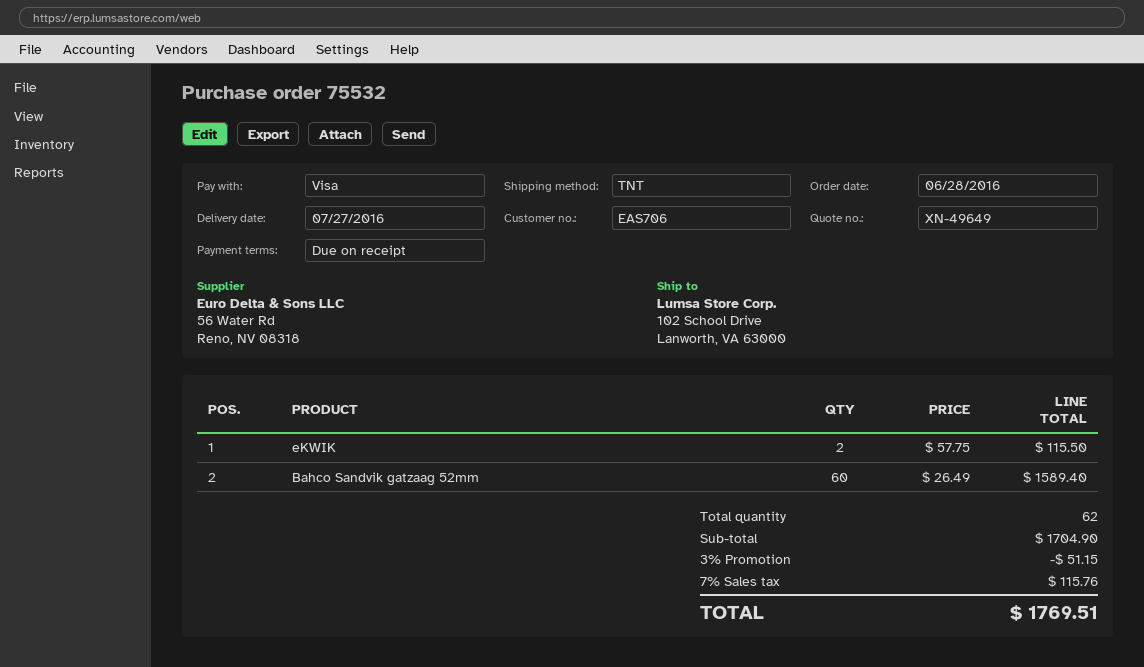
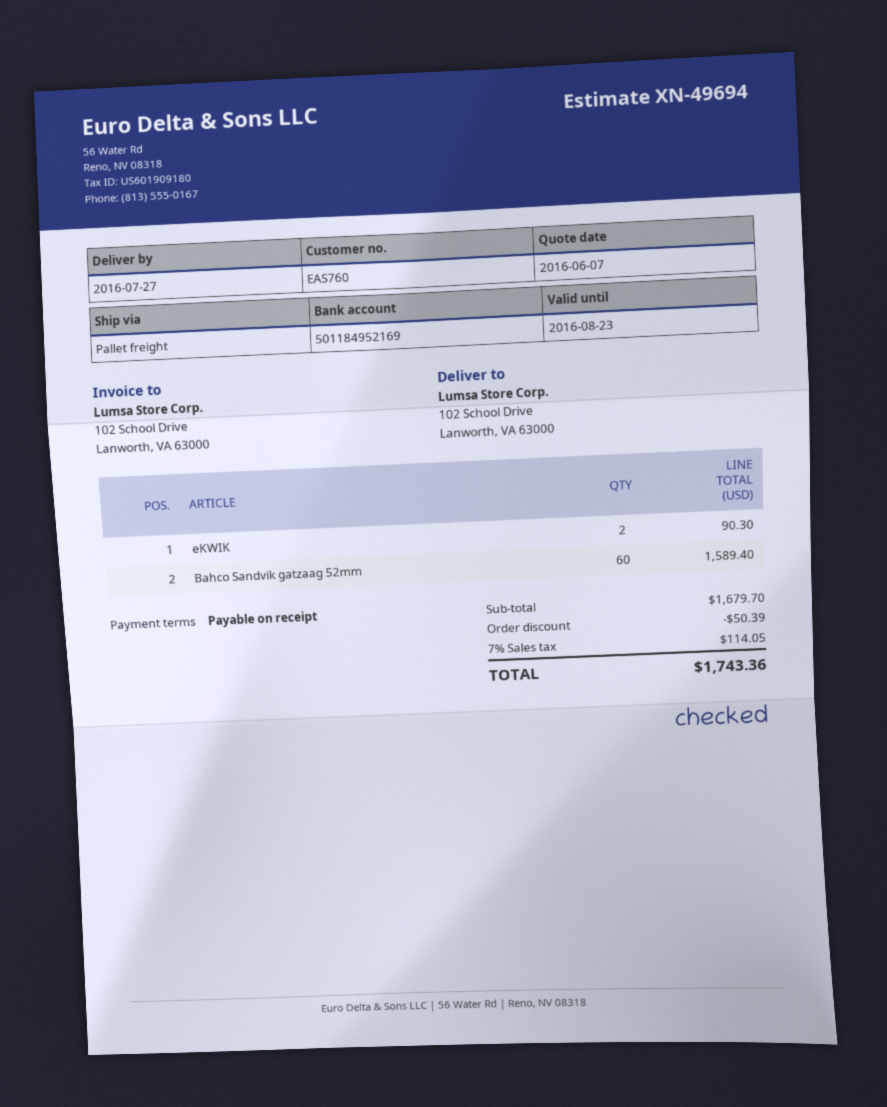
quote number: XN-49649 -> XN-49694
customer number: EAS706 -> EAS760
shipping method: TNT -> pallet freight
eKWIK: 2 for 115.50 -> 2 for 90.30
subtotal: 1704.90 -> 1679.70
discount: 51.15 -> 50.39
tax: 7% = 115.76 -> 7% = 114.05
total: 1769.51 -> 1743.36

